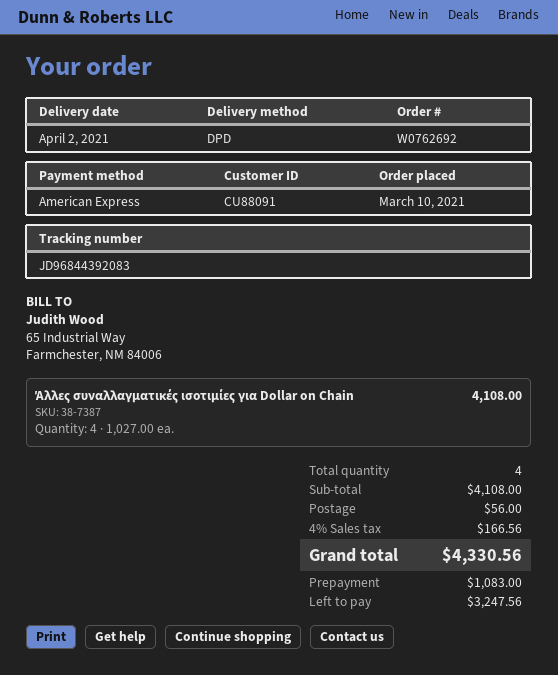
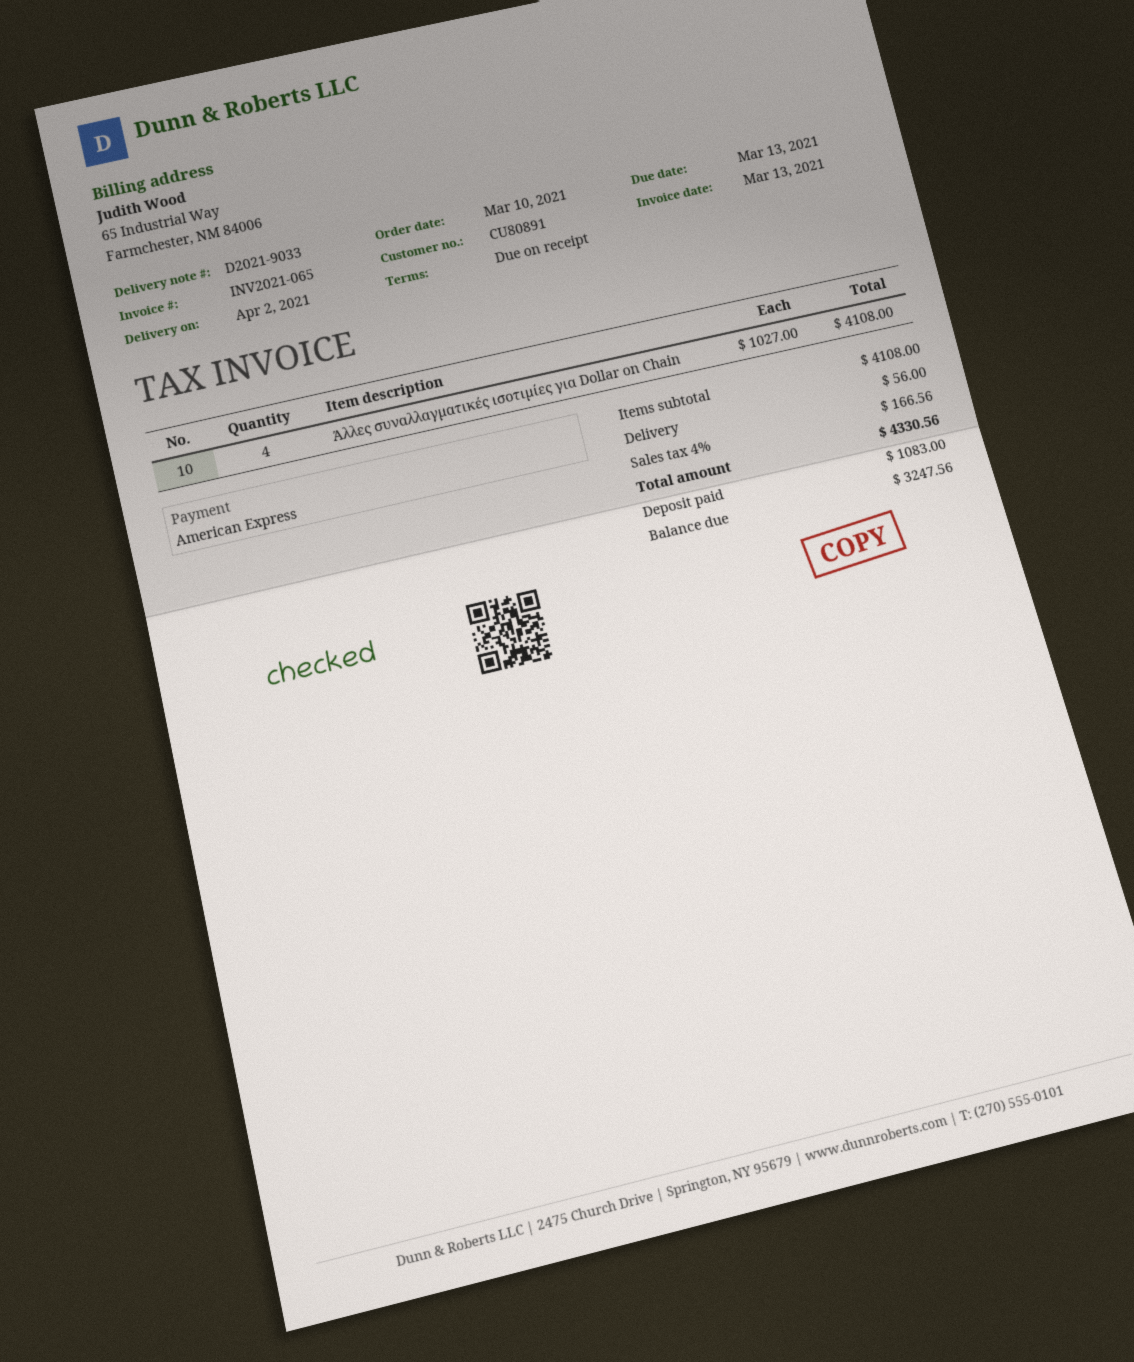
customer number: CU88091 -> CU80891

